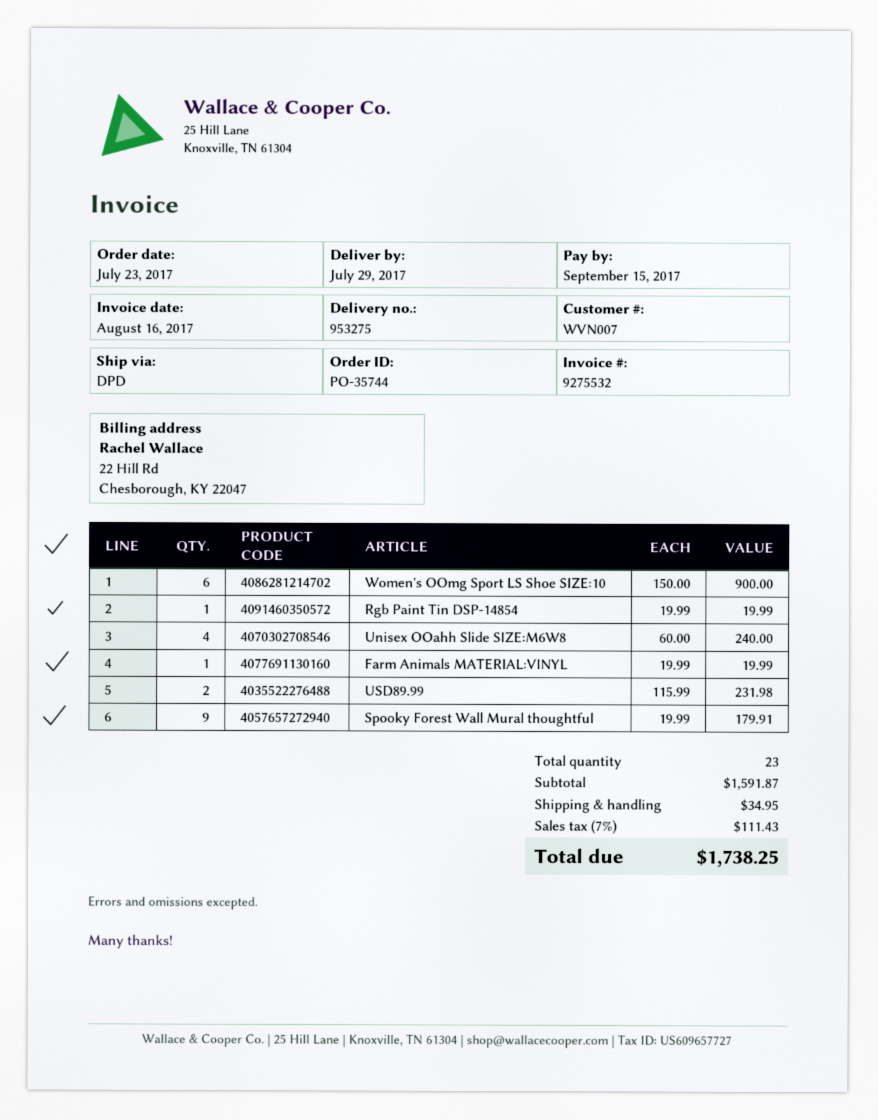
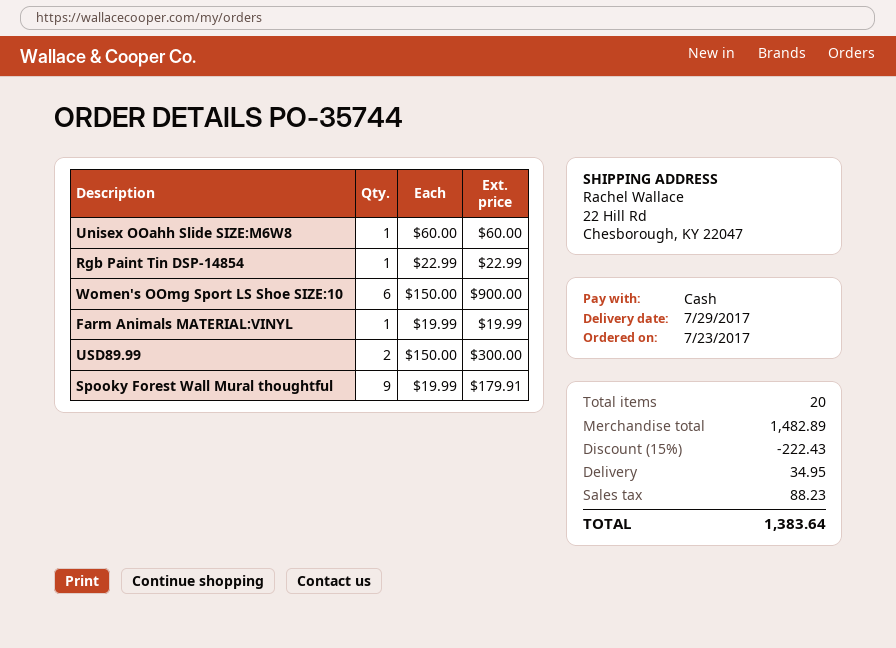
Rgb Paint Tin DSP-14854: 1 x 19.99 = 19.99 -> 1 x 22.99 = 22.99
Unisex OOahh Slide SIZE:M6W8: 4 x 60.00 = 240.00 -> 1 x 60.00 = 60.00
USD89.99: 2 x 115.99 = 231.98 -> 2 x 150.00 = 300.00
total quantity: 23 -> 20
subtotal: 1591.87 -> 1482.89
discount: none -> 15% = 222.43
tax: 111.43 -> 88.23
total: 1738.25 -> 1383.64

